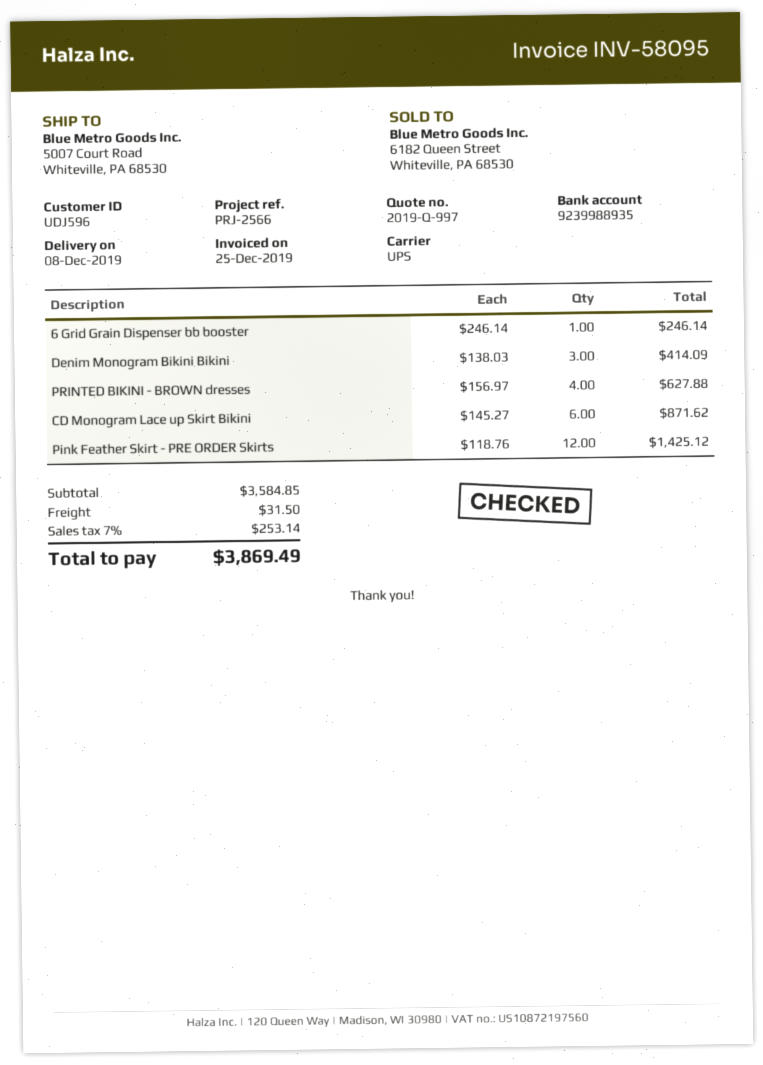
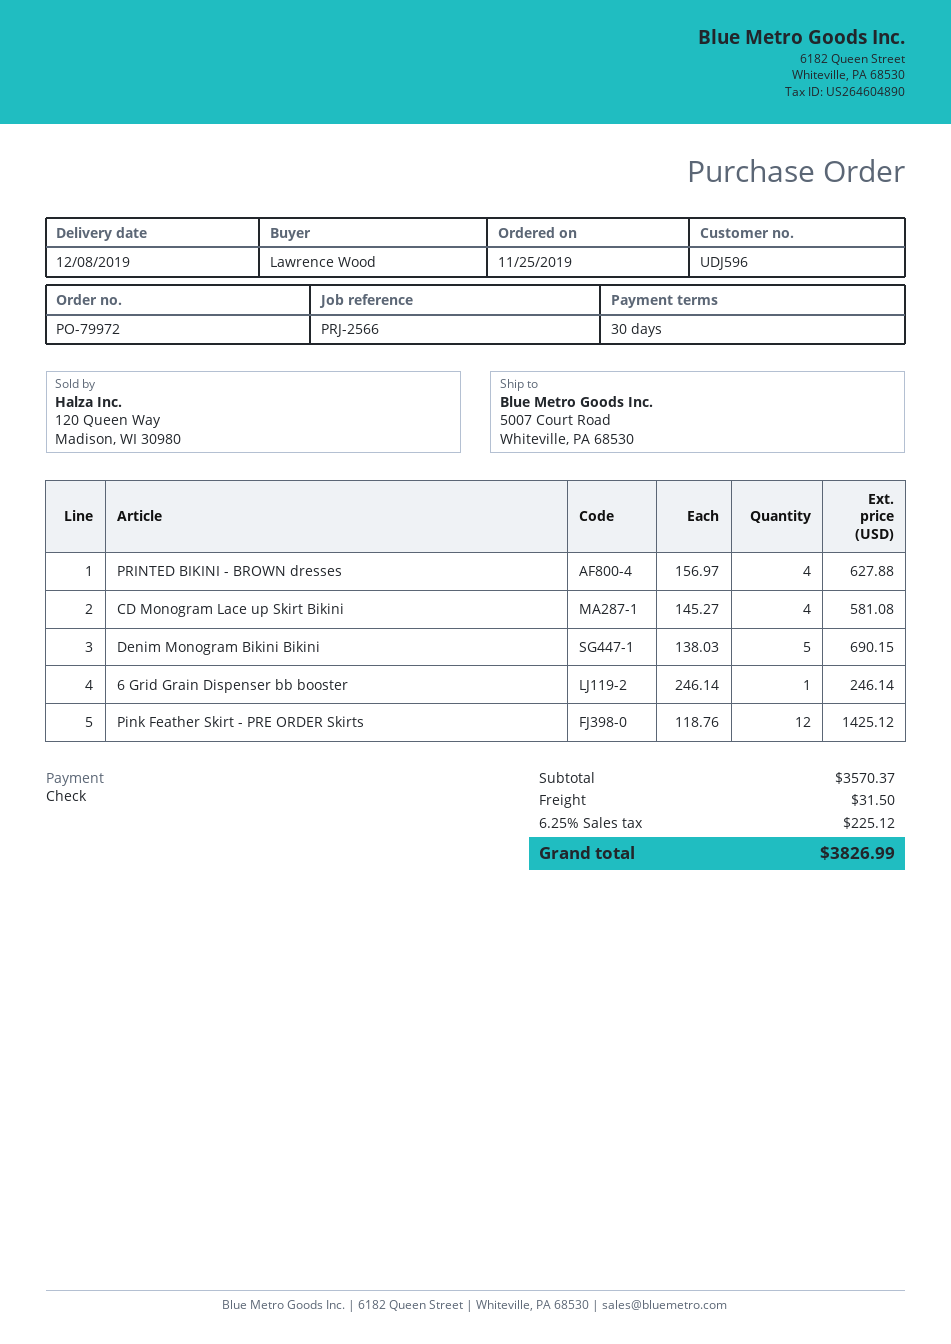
Denim Monogram Bikini Bikini: 3 x 138.03 = 414.09 -> 5 x 138.03 = 690.15
CD Monogram Lace up Skirt Bikini: 6 x 145.27 = 871.62 -> 4 x 145.27 = 581.08
subtotal: 3584.85 -> 3570.37
tax: 7% = 253.14 -> 6.25% = 225.12
total: 3869.49 -> 3826.99

